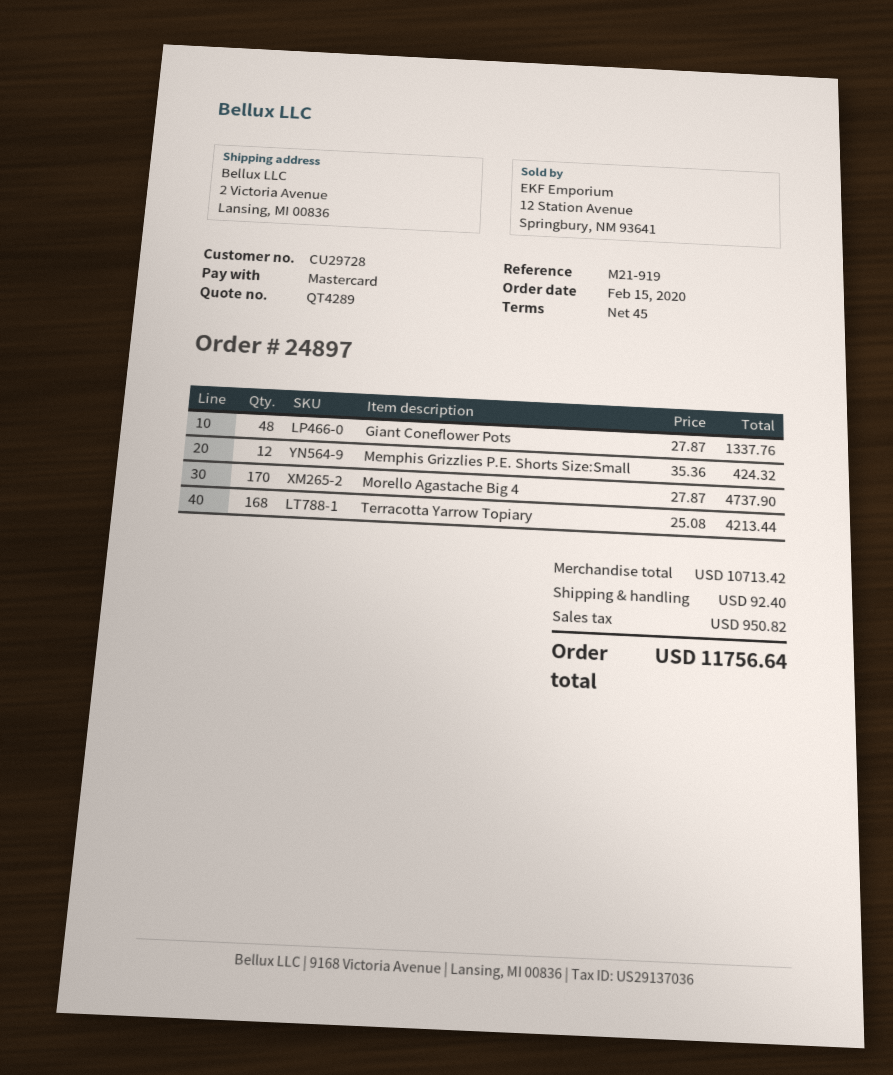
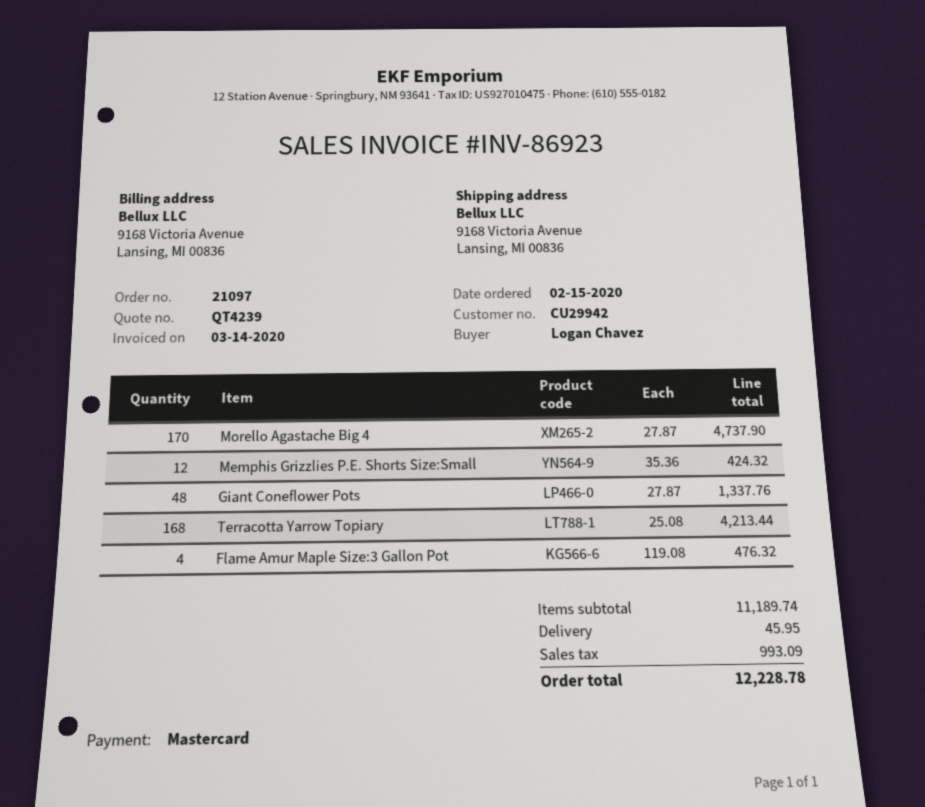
quote number: QT4289 -> QT4239
order number: 24897 -> 21097
customer number: CU29728 -> CU29942
ship to: 2 Victoria Avenue, Lansing, MI 00836 -> 9168 Victoria Avenue, Lansing, MI 00836
Flame Amur Maple Size:3 Gallon Pot: none -> 4 x 119.08 = 476.32
subtotal: 10713.42 -> 11189.74
shipping: 92.40 -> 45.95
tax: 950.82 -> 993.09
total: 11756.64 -> 12228.78

